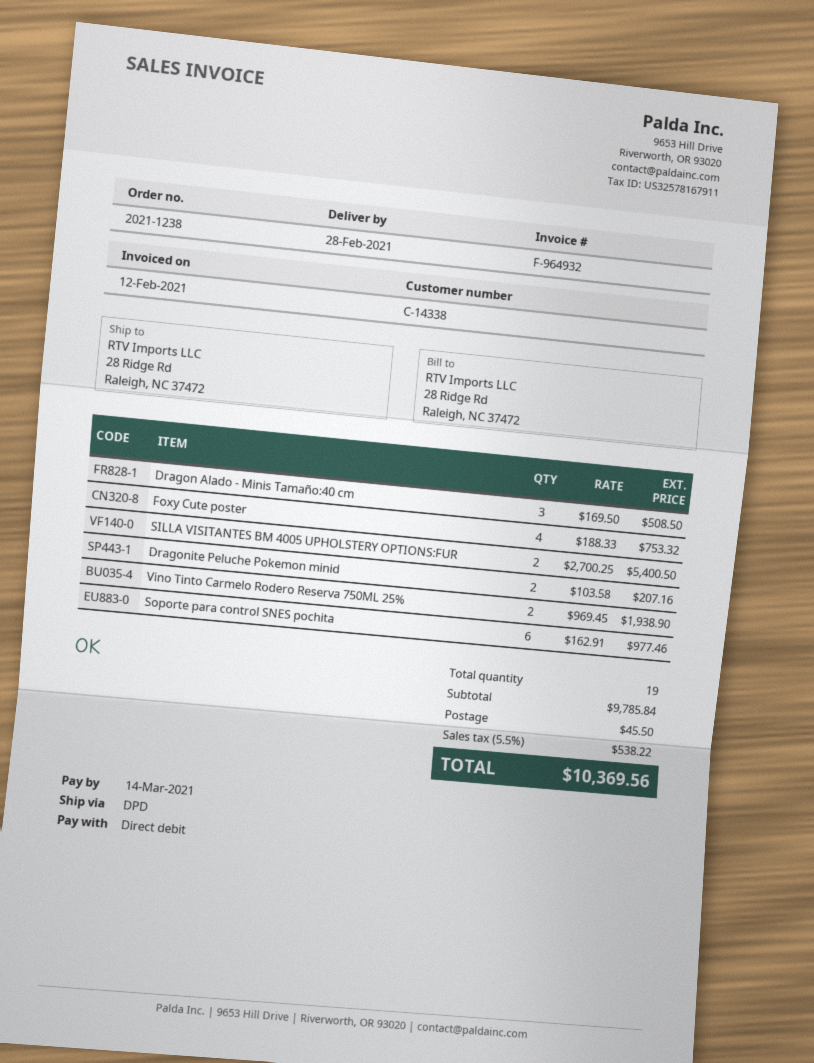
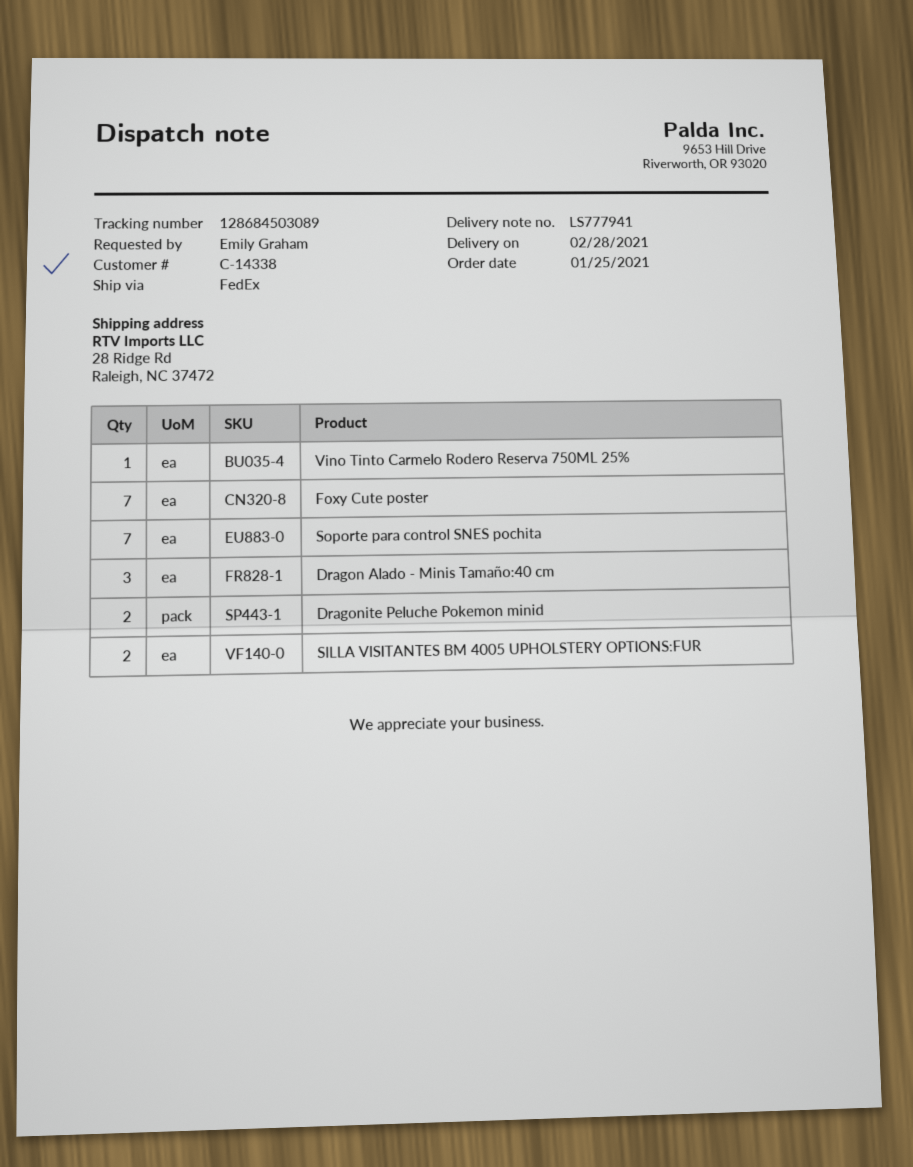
shipping method: DPD -> FedEx
Foxy Cute poster: 4 -> 7
Vino Tinto Carmelo Rodero Reserva 750ML 25%: 2 -> 1
Soporte para control SNES pochita: 6 -> 7

